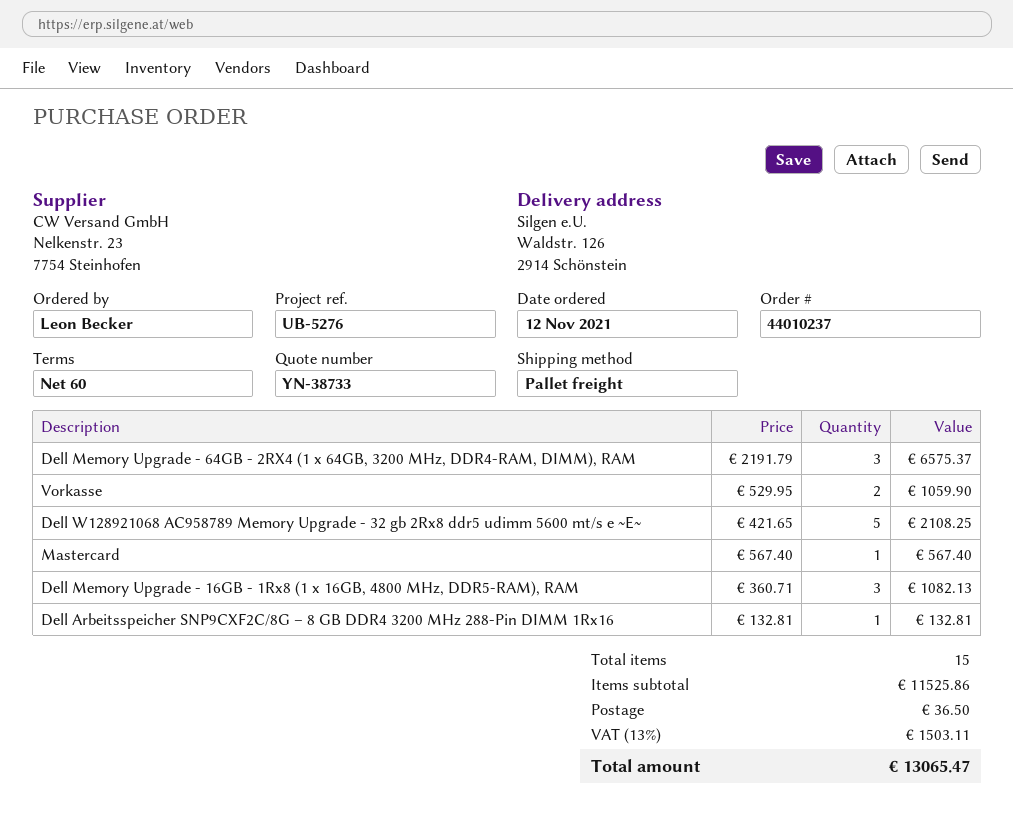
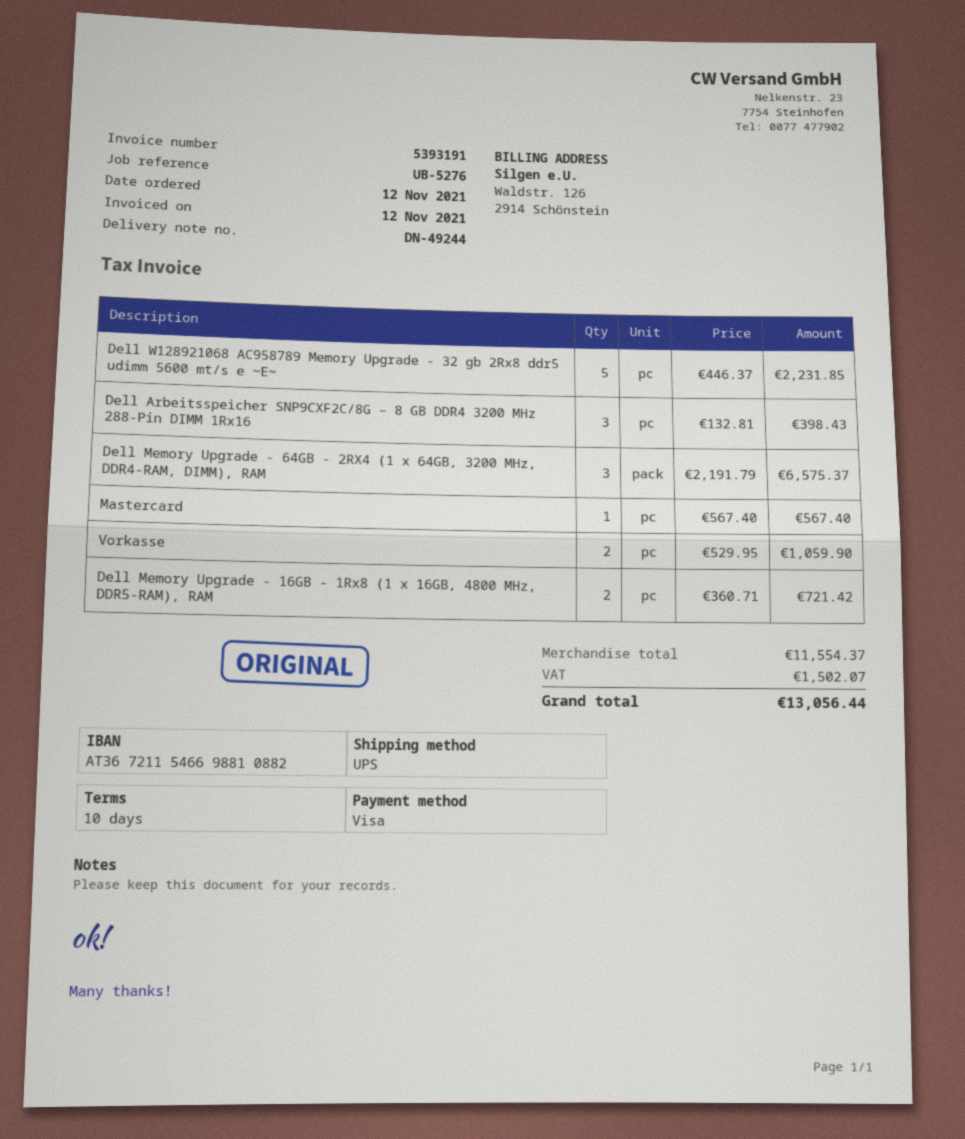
payment terms: 60 days -> 10 days
shipping method: pallet freight -> UPS
Dell W128921068 AC958789 Memory Upgrade - 32 gb 2Rx8 ddr5 udimm 5600 mt/s e ~E~: 5 x 421.65 = 2108.25 -> 5 x 446.37 = 2231.85
Dell Memory Upgrade - 16GB - 1Rx8 (1 x 16GB, 4800 MHz, DDR5-RAM), RAM: 3 x 360.71 = 1082.13 -> 2 x 360.71 = 721.42
Dell Arbeitsspeicher SNP9CXF2C/8G – 8 GB DDR4 3200 MHz 288‑Pin DIMM 1Rx16: 1 x 132.81 = 132.81 -> 3 x 132.81 = 398.43
subtotal: 11525.86 -> 11554.37
shipping: 36.50 -> none
tax: 1503.11 -> 1502.07
total: 13065.47 -> 13056.44

